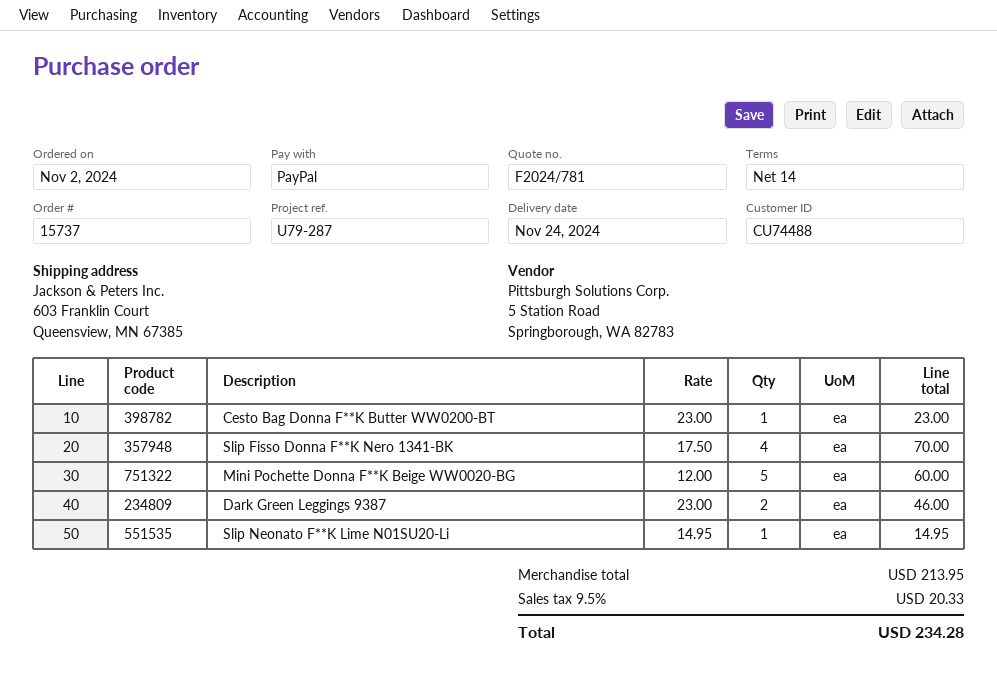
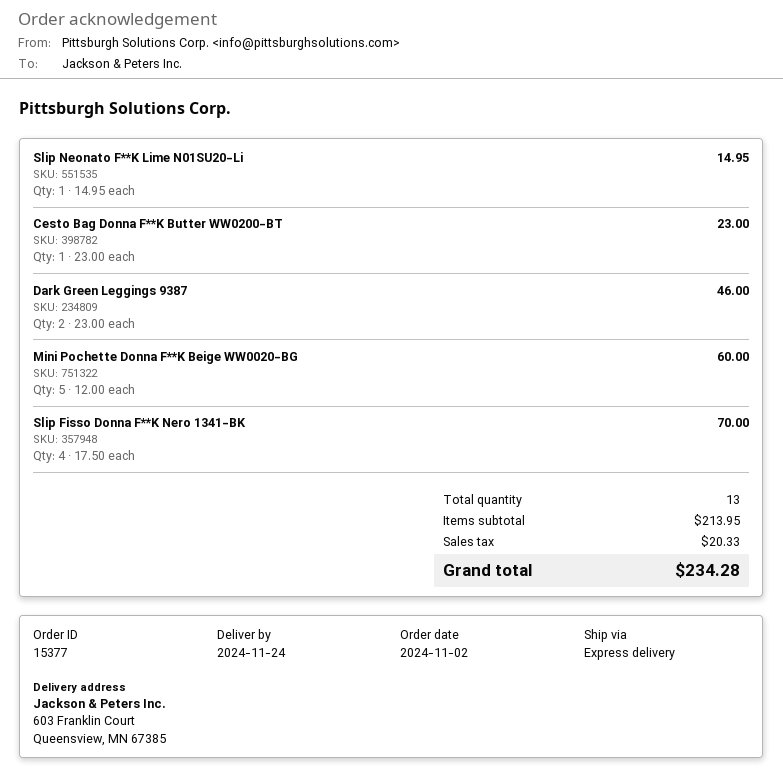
order number: 15737 -> 15377

